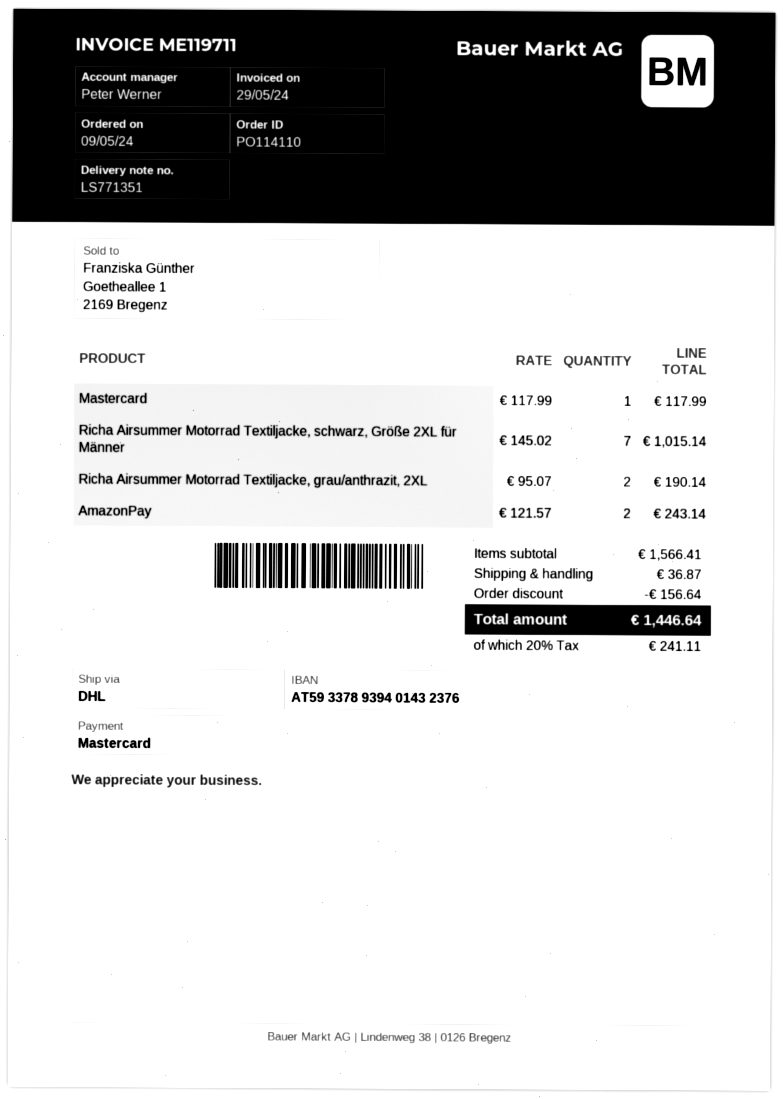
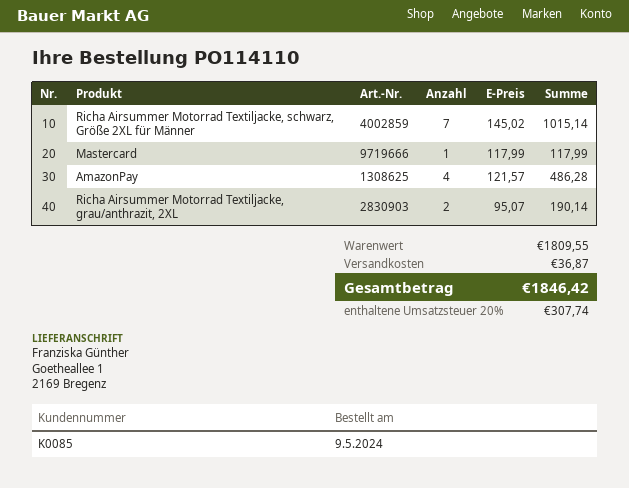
AmazonPay: 2 x 121.57 = 243.14 -> 4 x 121.57 = 486.28
subtotal: 1566.41 -> 1809.55
discount: 156.64 -> none
tax: 20% = 241.11 -> 20% = 307.74
total: 1446.64 -> 1846.42

